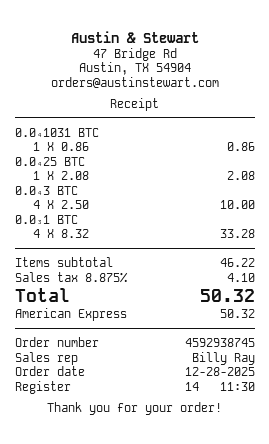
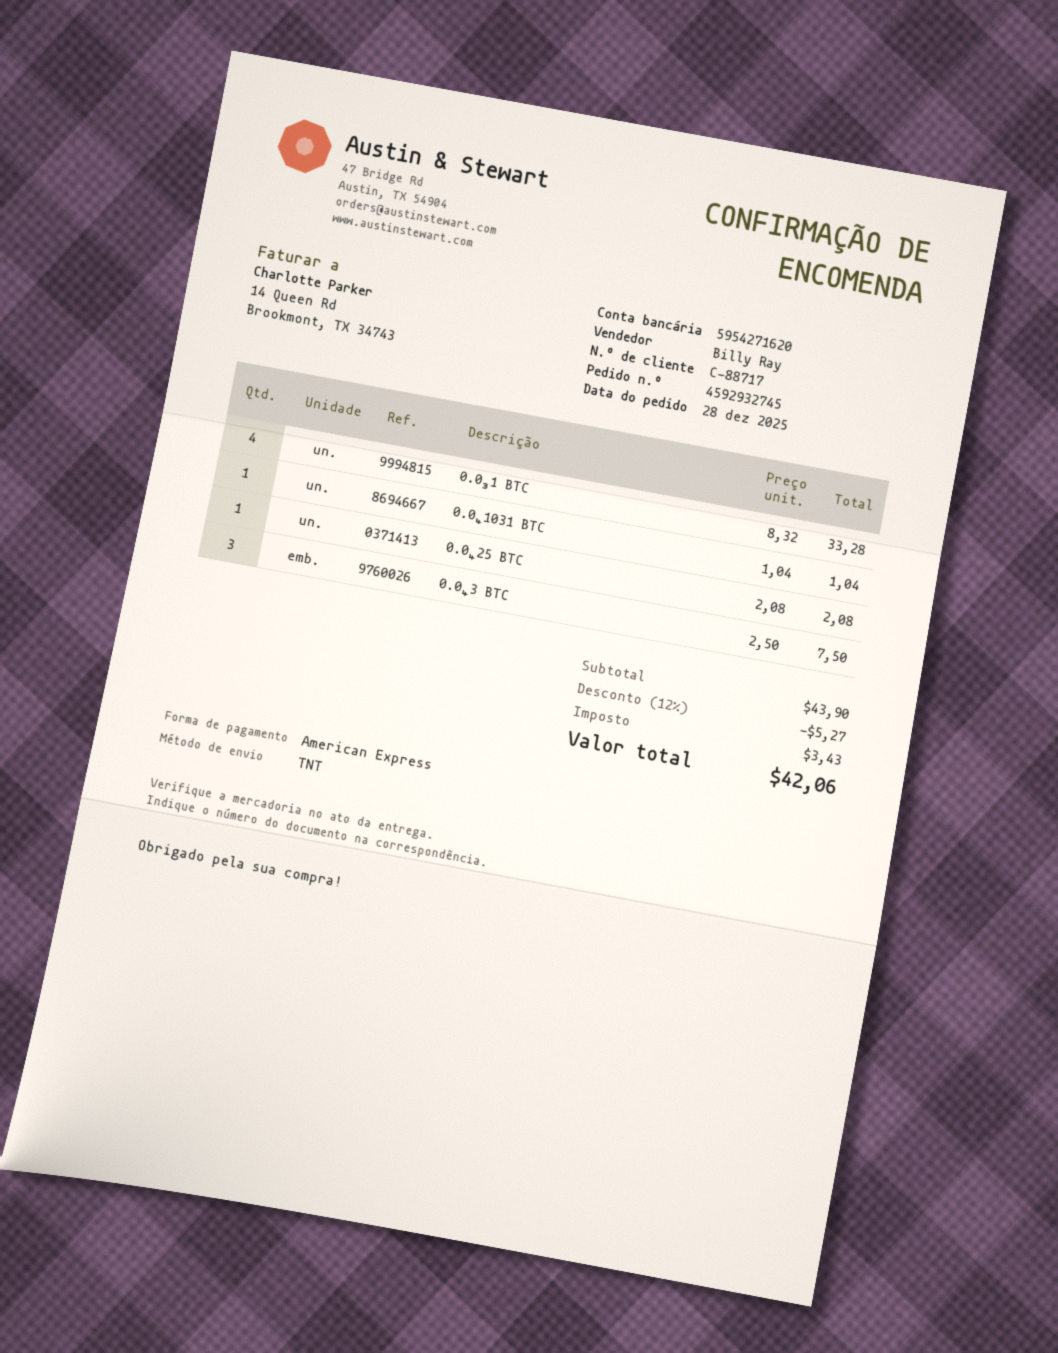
order number: 4592938745 -> 4592932745
0.0₄1031 BTC: 1 x 0.86 = 0.86 -> 1 x 1.04 = 1.04
0.0₄3 BTC: 4 x 2.50 = 10.00 -> 3 x 2.50 = 7.50
subtotal: 46.22 -> 43.90
discount: none -> 12% = 5.27
tax: 4.10 -> 3.43
total: 50.32 -> 42.06

